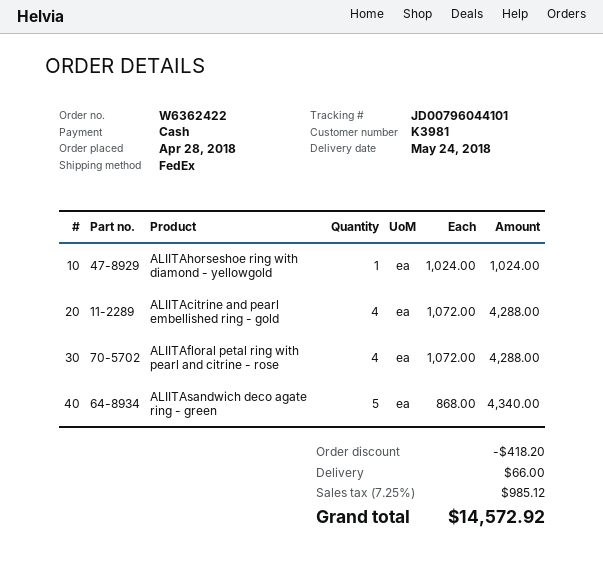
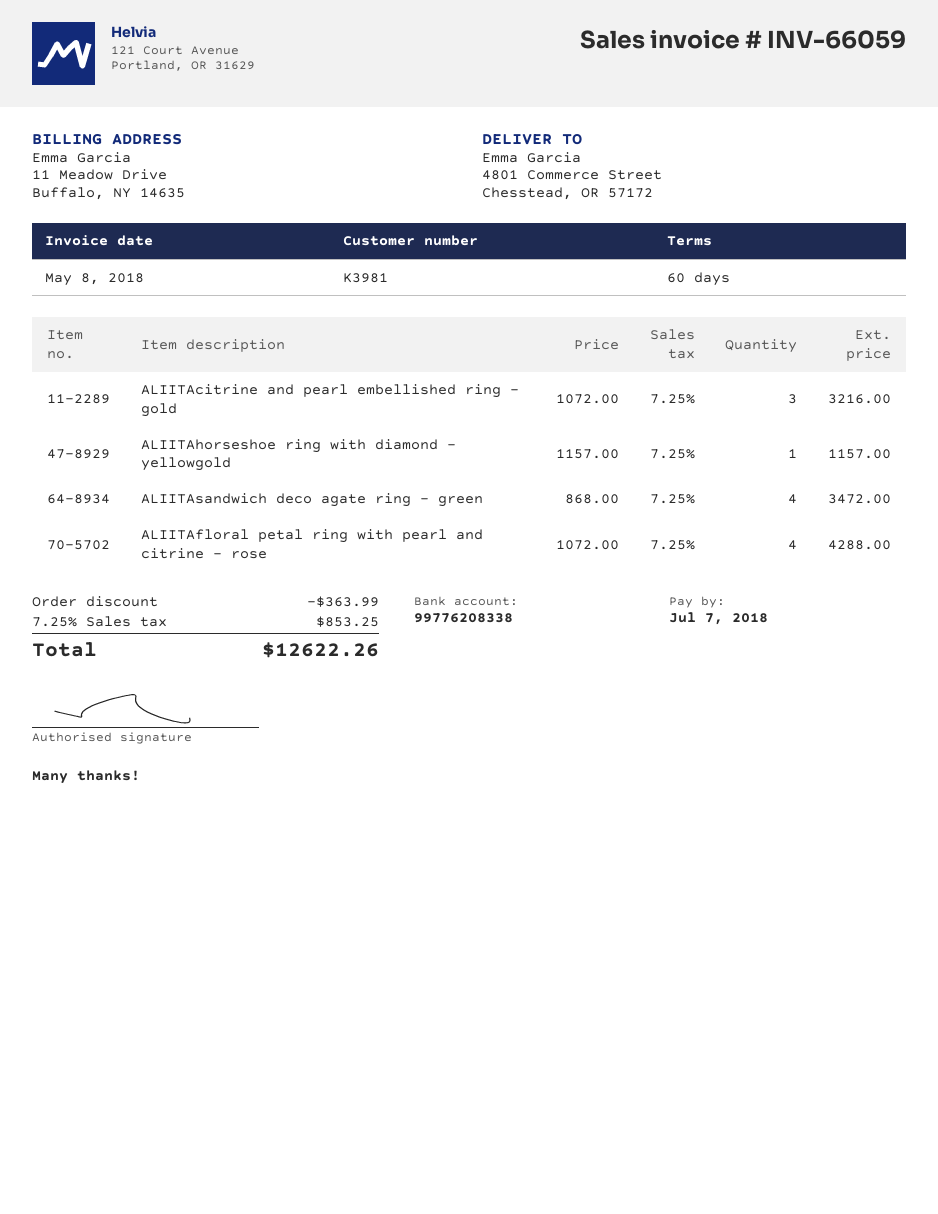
ALIITAhorseshoe ring with diamond - yellowgold: 1 x 1024.00 = 1024.00 -> 1 x 1157.00 = 1157.00
ALIITAcitrine and pearl embellished ring - gold: 4 x 1072.00 = 4288.00 -> 3 x 1072.00 = 3216.00
ALIITAsandwich deco agate ring - green: 5 x 868.00 = 4340.00 -> 4 x 868.00 = 3472.00
discount: 418.20 -> 363.99
shipping: 66.00 -> none
tax: 7.25% = 985.12 -> 7.25% = 853.25
total: 14572.92 -> 12622.26

